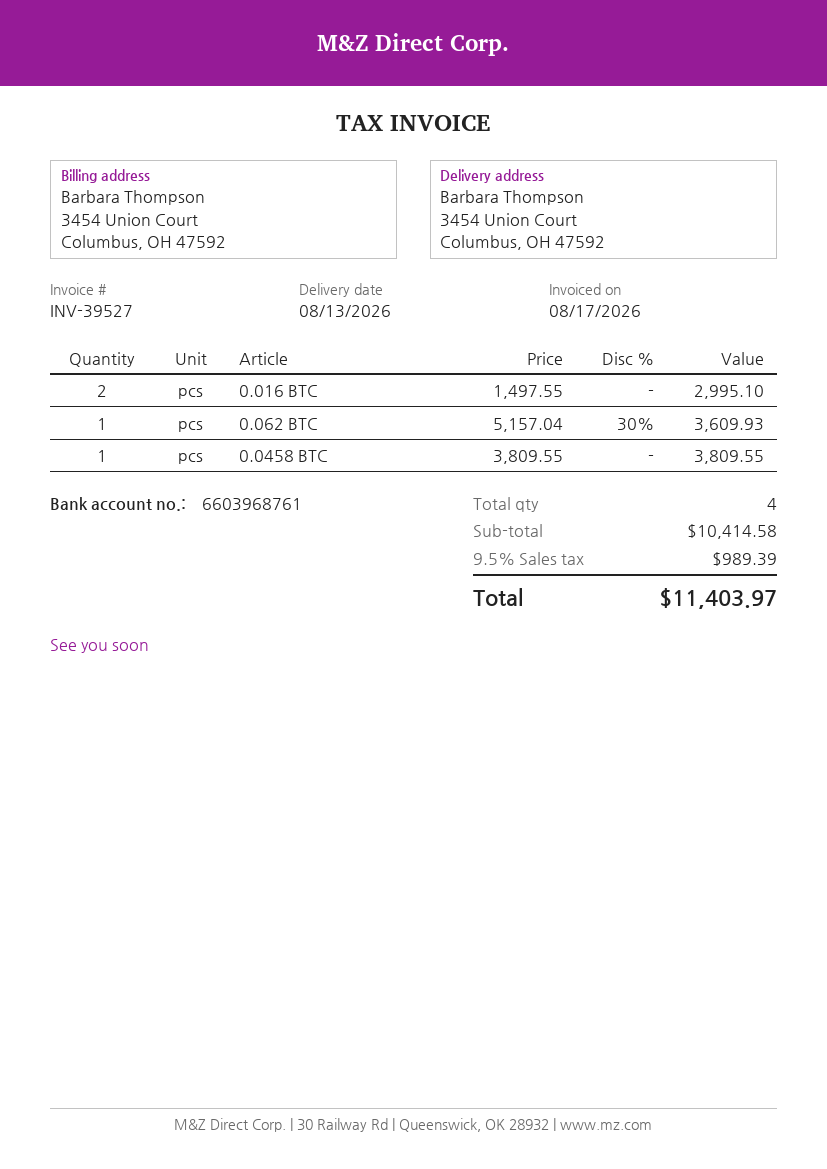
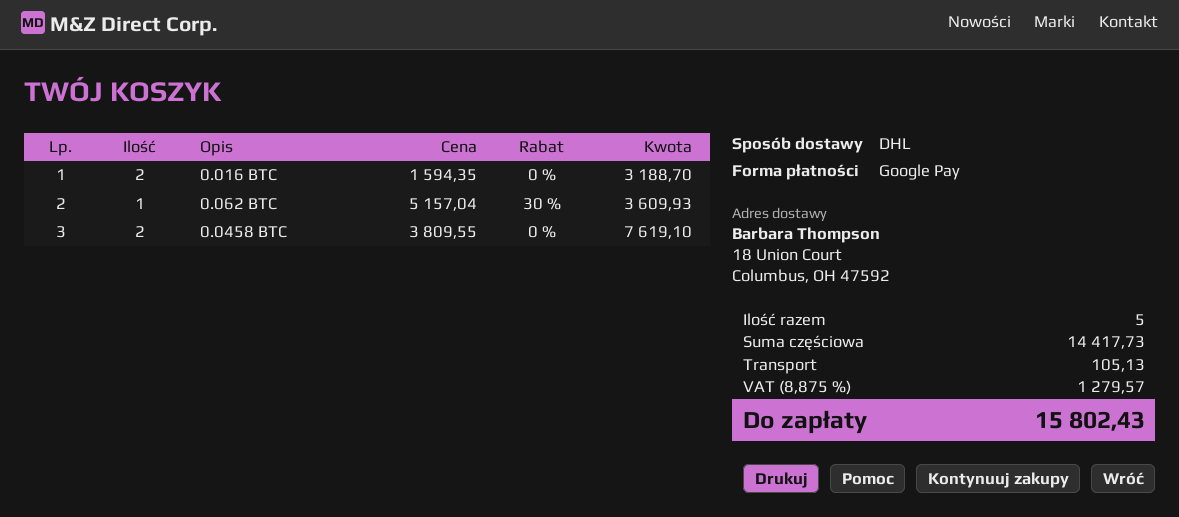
ship to: 3454 Union Court, Columbus, OH 47592 -> 18 Union Court, Columbus, OH 47592
0.016 BTC: 2 x 1497.55 = 2995.10 -> 2 x 1594.35 = 3188.70
0.0458 BTC: 1 x 3809.55 = 3809.55 -> 2 x 3809.55 = 7619.10
total quantity: 4 -> 5
subtotal: 10414.58 -> 14417.73
shipping: none -> 105.13
tax: 9.5% = 989.39 -> 8.875% = 1279.57
total: 11403.97 -> 15802.43

